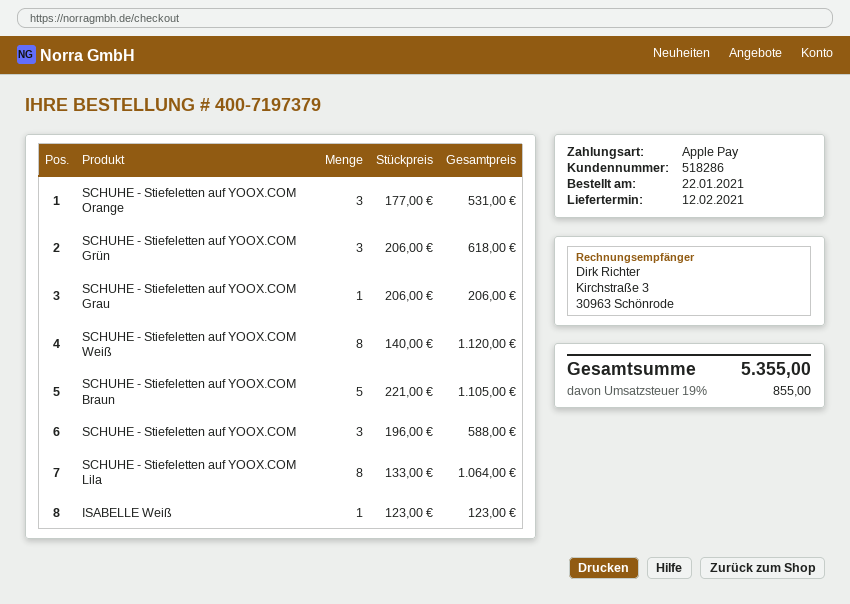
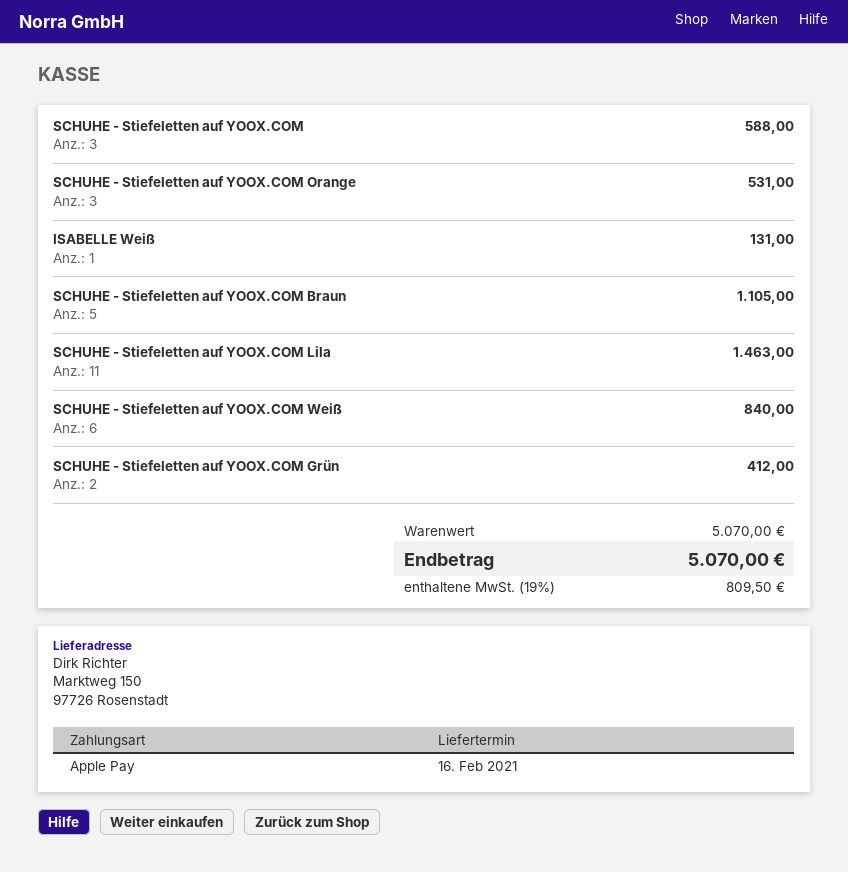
delivery date: 2021-02-12 -> 2021-02-16
SCHUHE - Stiefeletten auf YOOX.COM Grün: 3 for 618.00 -> 2 for 412.00
SCHUHE - Stiefeletten auf YOOX.COM Grau: 1 for 206.00 -> none
SCHUHE - Stiefeletten auf YOOX.COM Weiß: 8 for 1120.00 -> 6 for 840.00
SCHUHE - Stiefeletten auf YOOX.COM Lila: 8 for 1064.00 -> 11 for 1463.00
ISABELLE Weiß: 1 for 123.00 -> 1 for 131.00
tax: 19% = 855.00 -> 19% = 809.50
total: 5355.00 -> 5070.00

